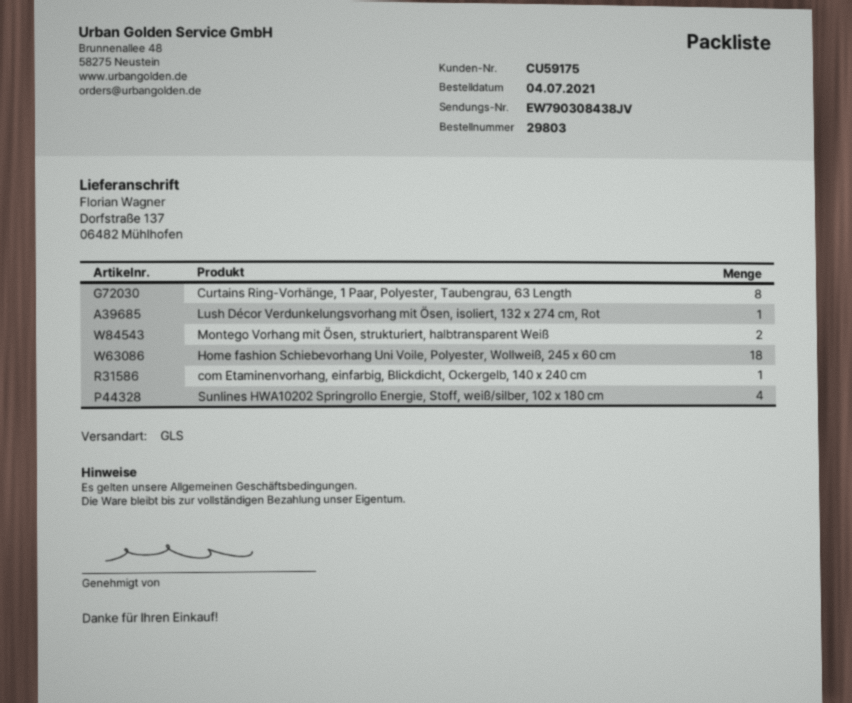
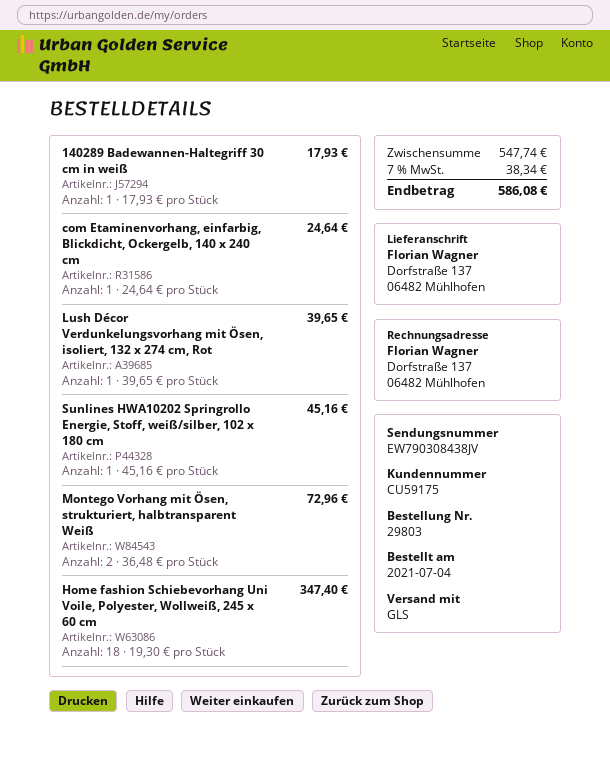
Curtains Ring-Vorhänge, 1 Paar, Polyester, Taubengrau, 63 Length: 8 -> none
Sunlines HWA10202 Springrollo Energie, Stoff, weiß/silber, 102 x 180 cm: 4 -> 1
140289 Badewannen-Haltegriff 30 cm in weiß: none -> 1

